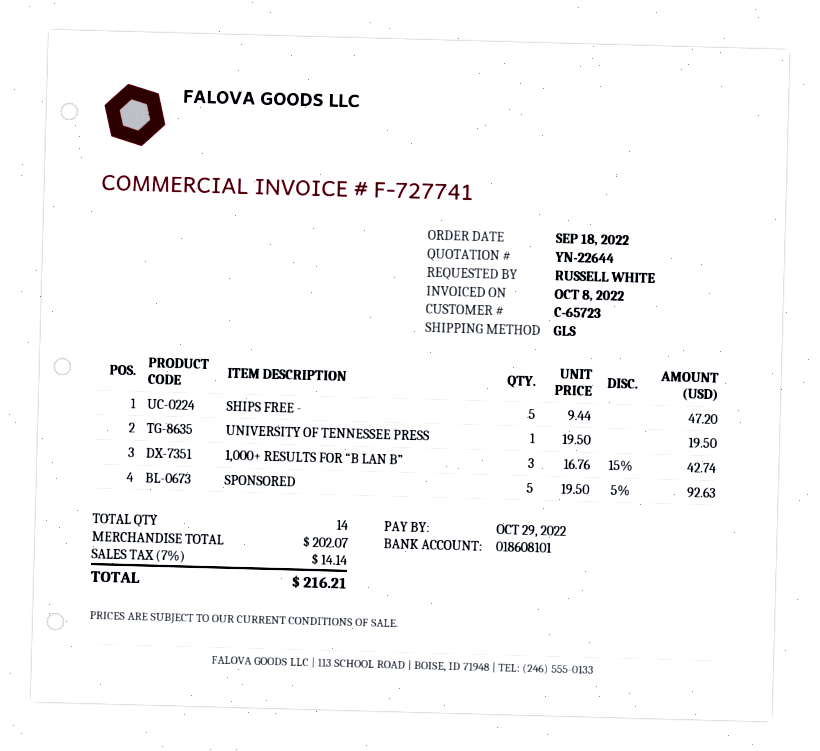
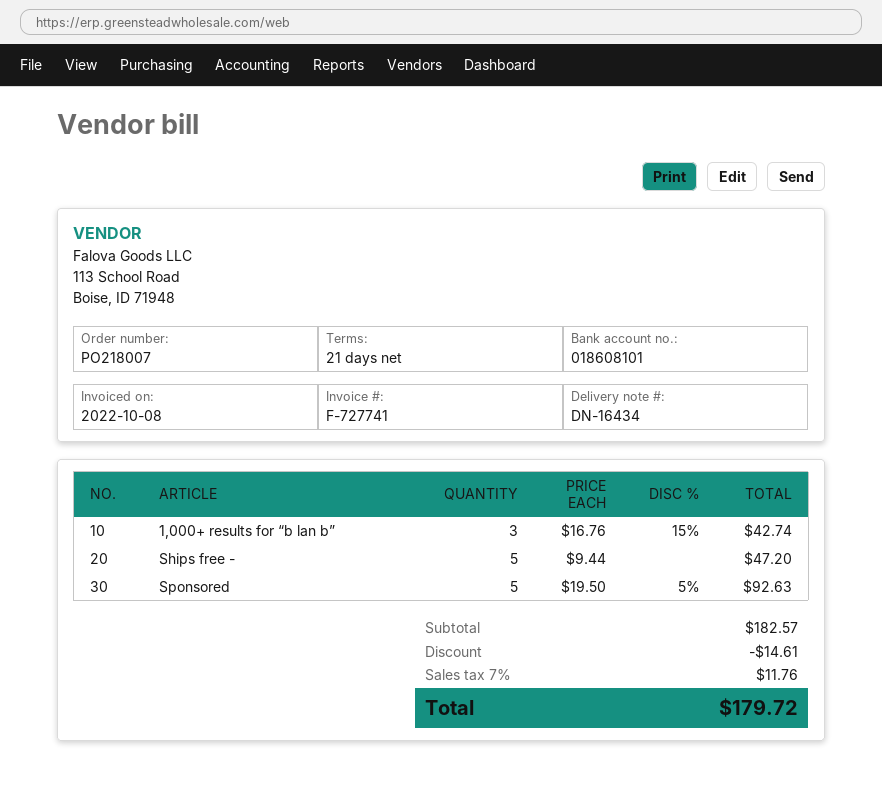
UNIVERSITY OF TENNESSEE PRESS: 1 x 19.50 = 19.50 -> none
subtotal: 202.07 -> 182.57
discount: none -> 14.61
tax: 7% = 14.14 -> 7% = 11.76
total: 216.21 -> 179.72

